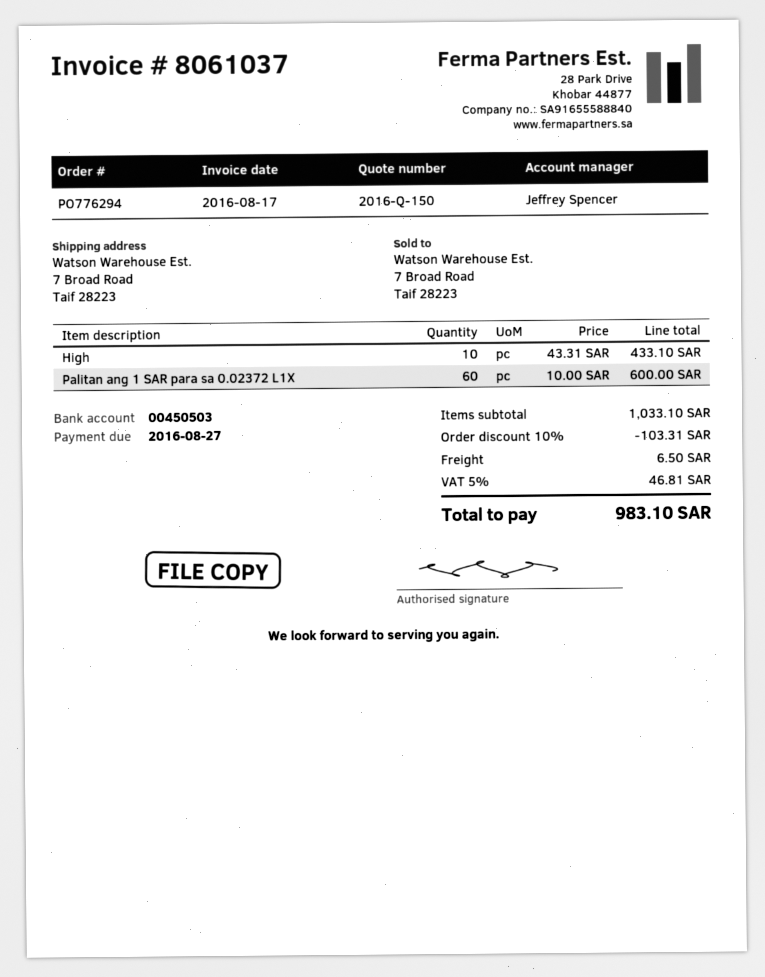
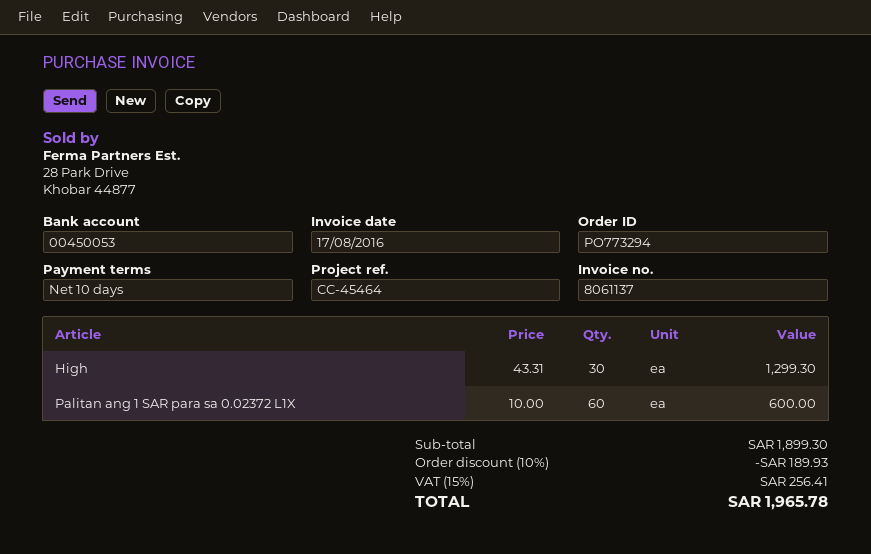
order number: PO776294 -> PO773294
invoice number: 8061037 -> 8061137
bank account: 00450503 -> 00450053
High: 10 x 43.31 = 433.10 -> 30 x 43.31 = 1299.30
subtotal: 1033.10 -> 1899.30
discount: 10% = 103.31 -> 10% = 189.93
shipping: 6.50 -> none
tax: 5% = 46.81 -> 15% = 256.41
total: 983.10 -> 1965.78

